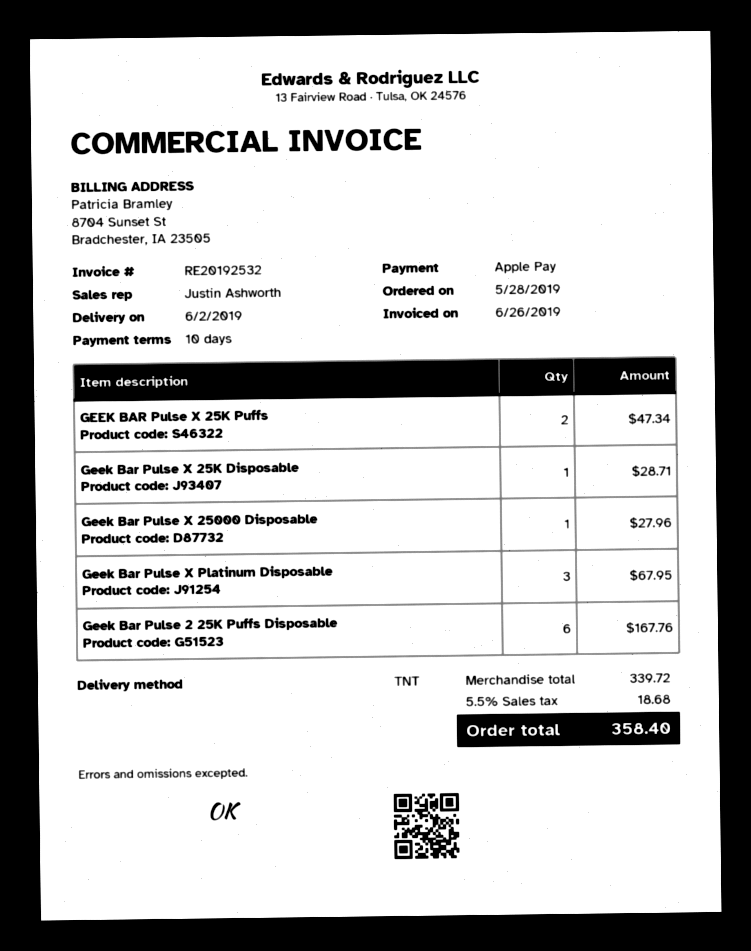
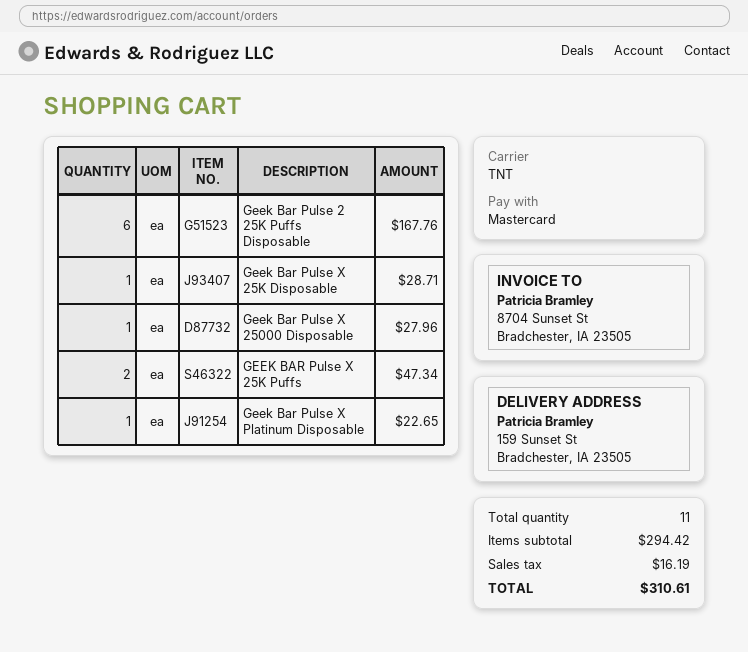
payment method: Apple Pay -> Mastercard
Geek Bar Pulse X Platinum Disposable: 3 for 67.95 -> 1 for 22.65
subtotal: 339.72 -> 294.42
tax: 18.68 -> 16.19
total: 358.40 -> 310.61

